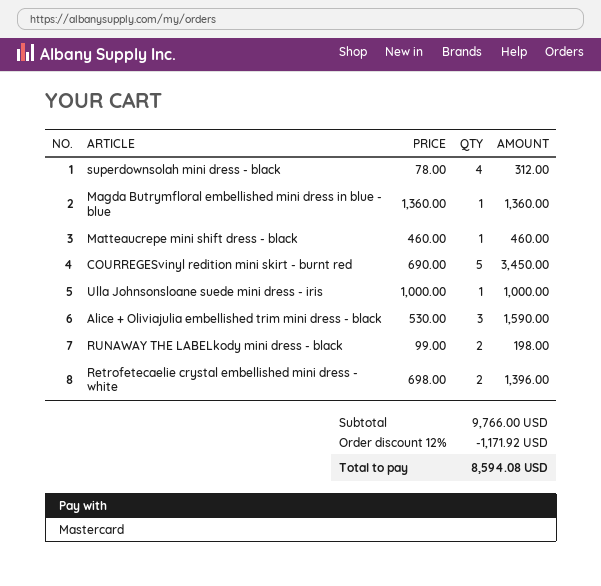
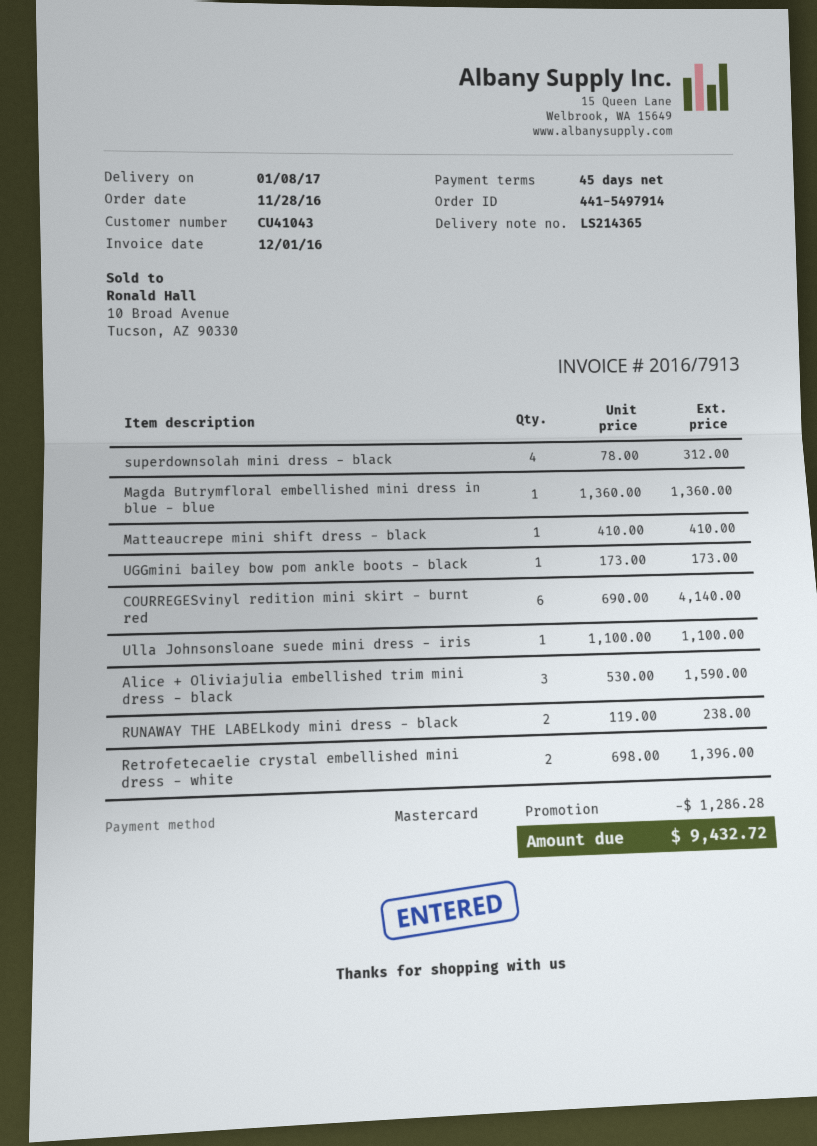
Matteaucrepe mini shift dress - black: 1 x 460.00 = 460.00 -> 1 x 410.00 = 410.00
COURREGESvinyl redition mini skirt - burnt red: 5 x 690.00 = 3450.00 -> 6 x 690.00 = 4140.00
Ulla Johnsonsloane suede mini dress - iris: 1 x 1000.00 = 1000.00 -> 1 x 1100.00 = 1100.00
RUNAWAY THE LABELkody mini dress - black: 2 x 99.00 = 198.00 -> 2 x 119.00 = 238.00
UGGmini bailey bow pom ankle boots - black: none -> 1 x 173.00 = 173.00
discount: 1171.92 -> 1286.28
total: 8594.08 -> 9432.72

